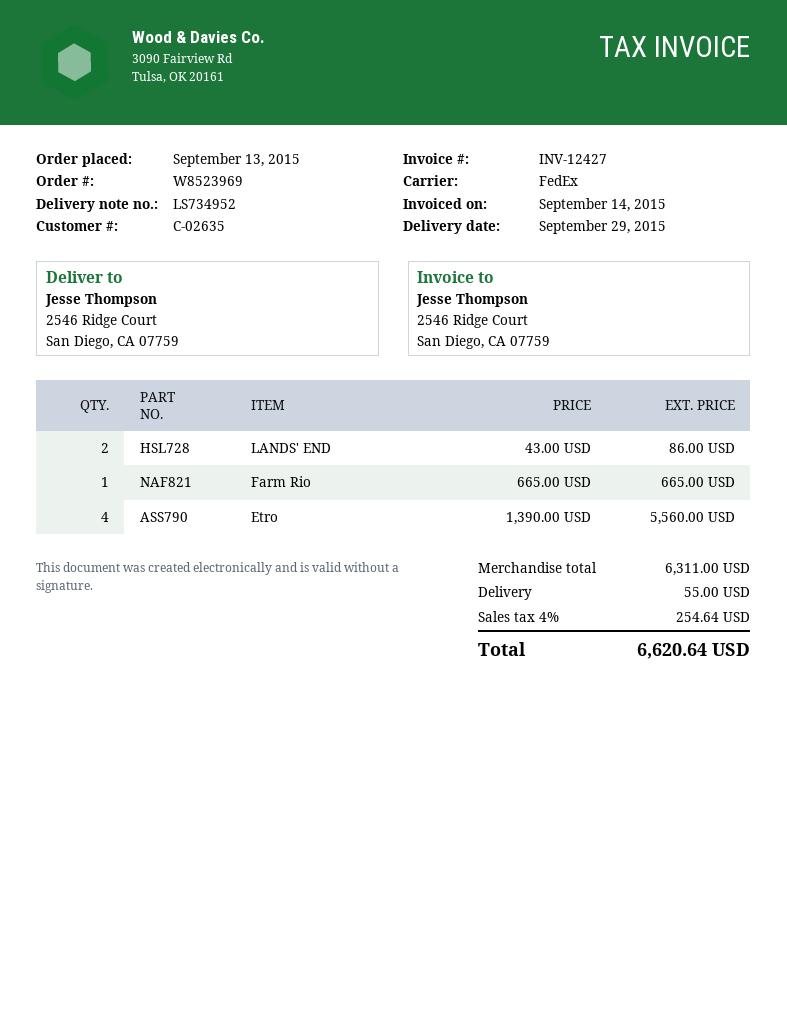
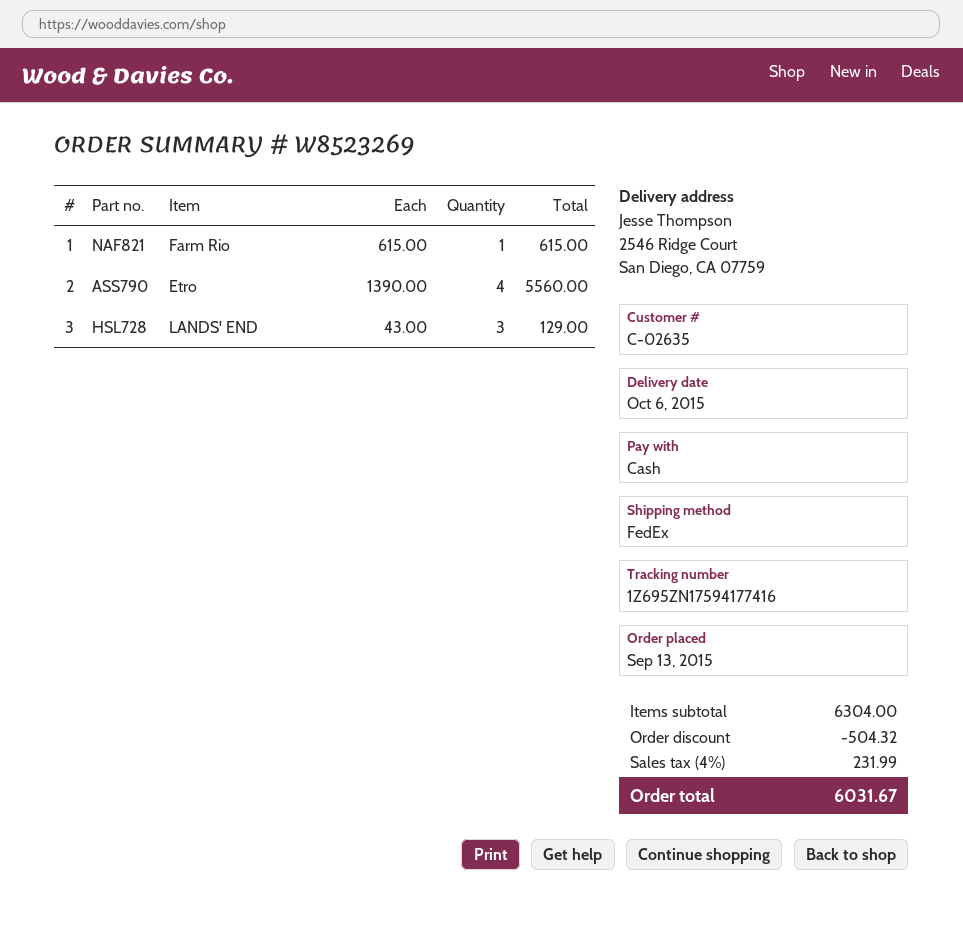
order number: W8523969 -> W8523269
delivery date: 2015-09-29 -> 2015-10-06
LANDS' END: 2 x 43.00 = 86.00 -> 3 x 43.00 = 129.00
Farm Rio: 1 x 665.00 = 665.00 -> 1 x 615.00 = 615.00
subtotal: 6311.00 -> 6304.00
discount: none -> 504.32
shipping: 55.00 -> none
tax: 4% = 254.64 -> 4% = 231.99
total: 6620.64 -> 6031.67

